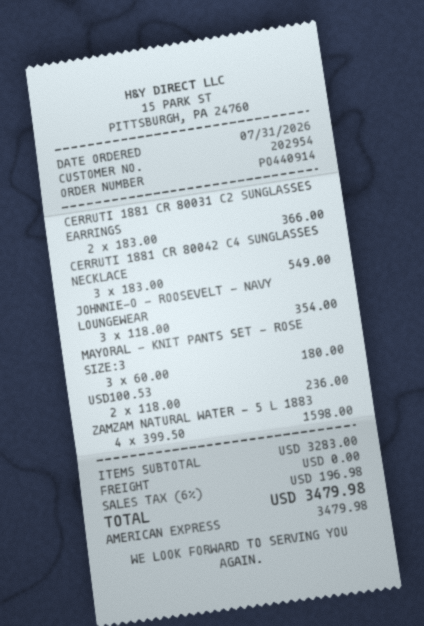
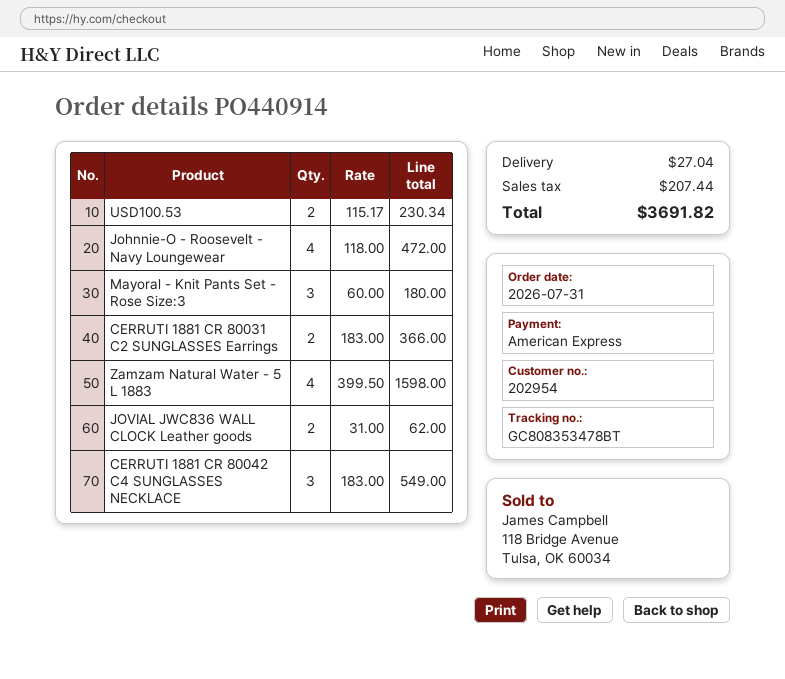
JOHNNIE-O - ROOSEVELT - NAVY LOUNGEWEAR: 3 x 118.00 = 354.00 -> 4 x 118.00 = 472.00
USD100.53: 2 x 118.00 = 236.00 -> 2 x 115.17 = 230.34
JOVIAL JWC836 WALL CLOCK Leather goods: none -> 2 x 31.00 = 62.00
shipping: 0.00 -> 27.04
tax: 196.98 -> 207.44
total: 3479.98 -> 3691.82

